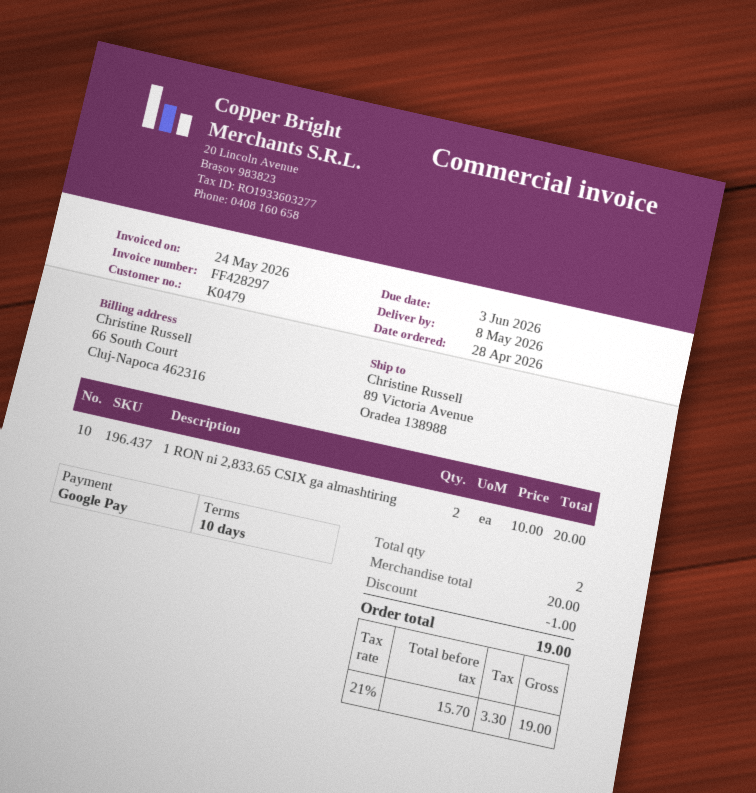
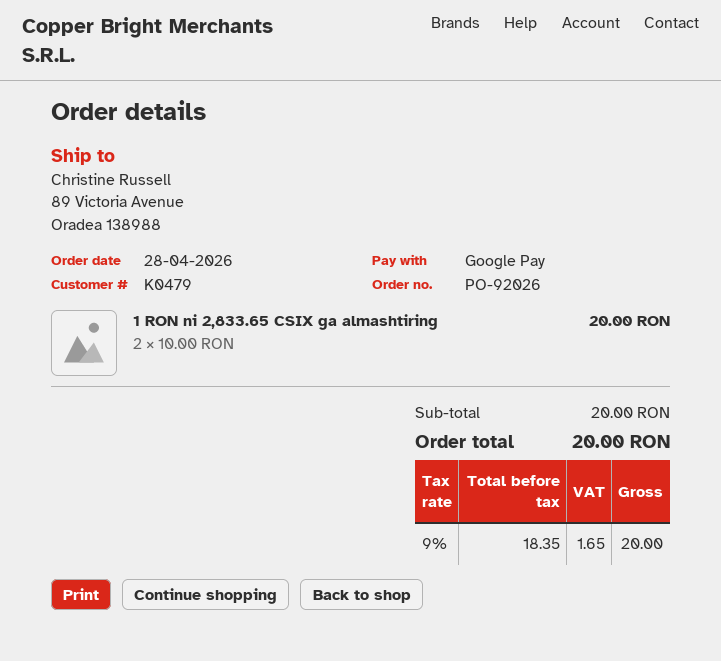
discount: 1.00 -> none
net: 15.70 -> 18.35
tax: 21% = 3.30 -> 9% = 1.65
total: 19.00 -> 20.00

